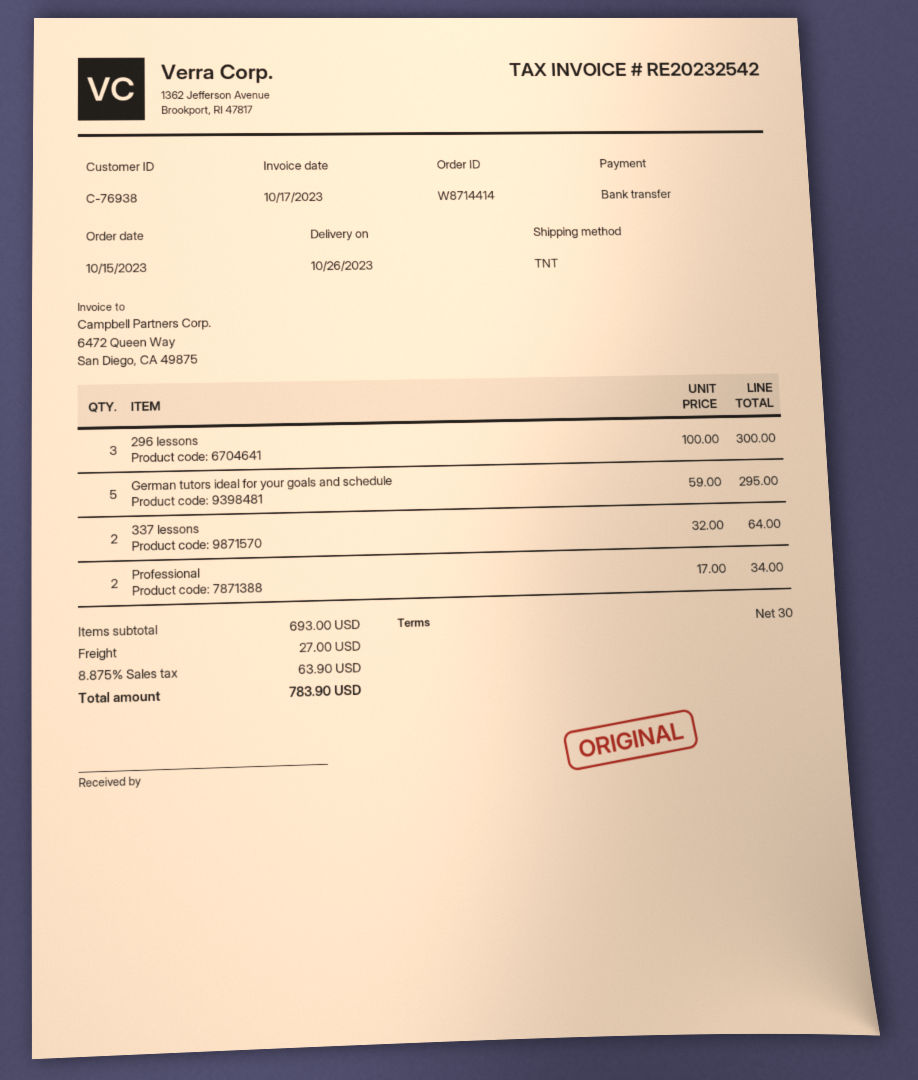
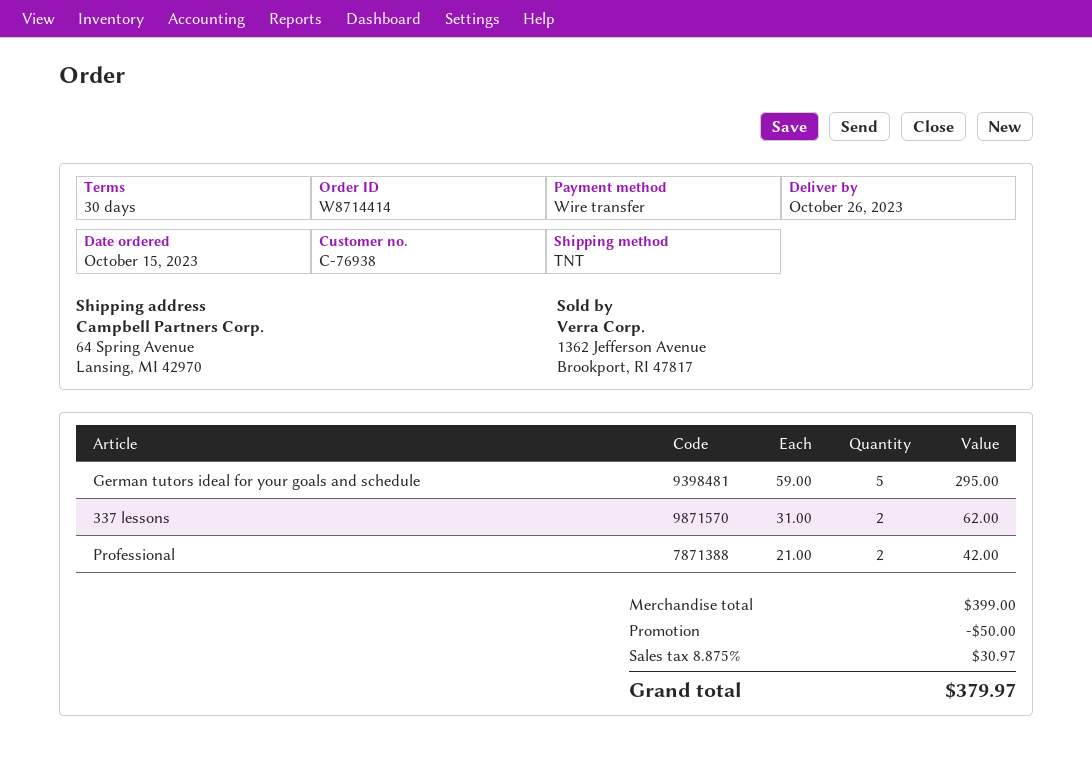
296 lessons: 3 x 100.00 = 300.00 -> none
337 lessons: 2 x 32.00 = 64.00 -> 2 x 31.00 = 62.00
Professional: 2 x 17.00 = 34.00 -> 2 x 21.00 = 42.00
subtotal: 693.00 -> 399.00
discount: none -> 50.00
shipping: 27.00 -> none
tax: 8.875% = 63.90 -> 8.875% = 30.97
total: 783.90 -> 379.97

